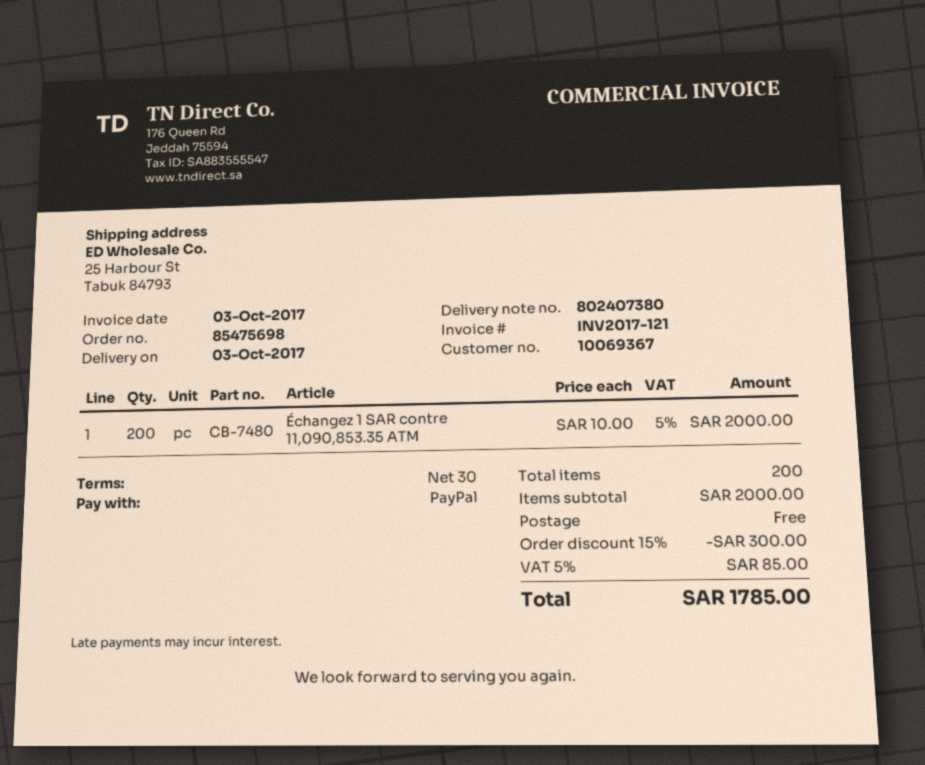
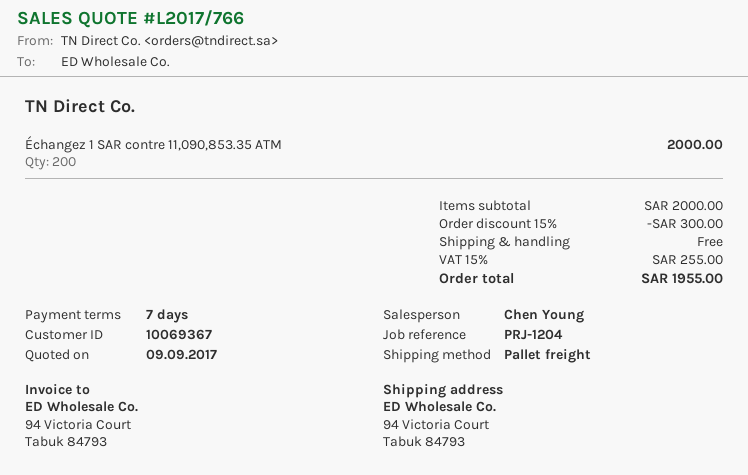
payment terms: 30 days -> 7 days
ship to: 25 Harbour St, Tabuk 84793 -> 94 Victoria Court, Tabuk 84793
tax: 5% = 85.00 -> 15% = 255.00
total: 1785.00 -> 1955.00

